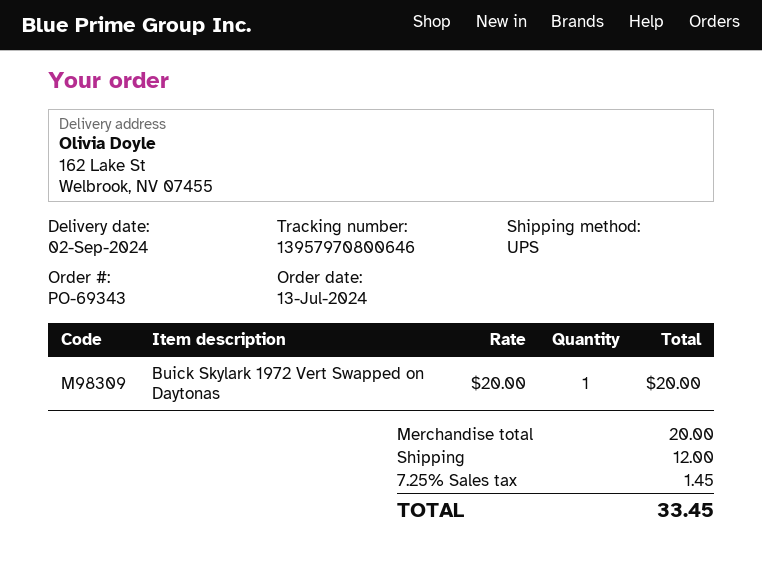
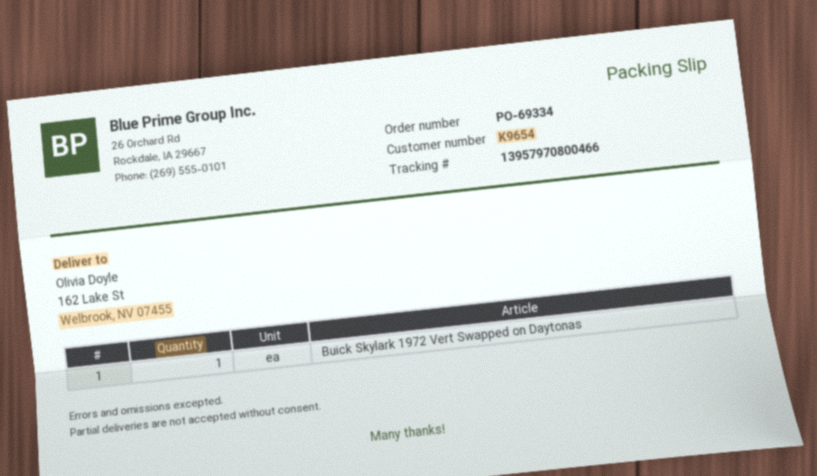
order number: PO-69343 -> PO-69334
tracking number: 13957970800646 -> 13957970800466

